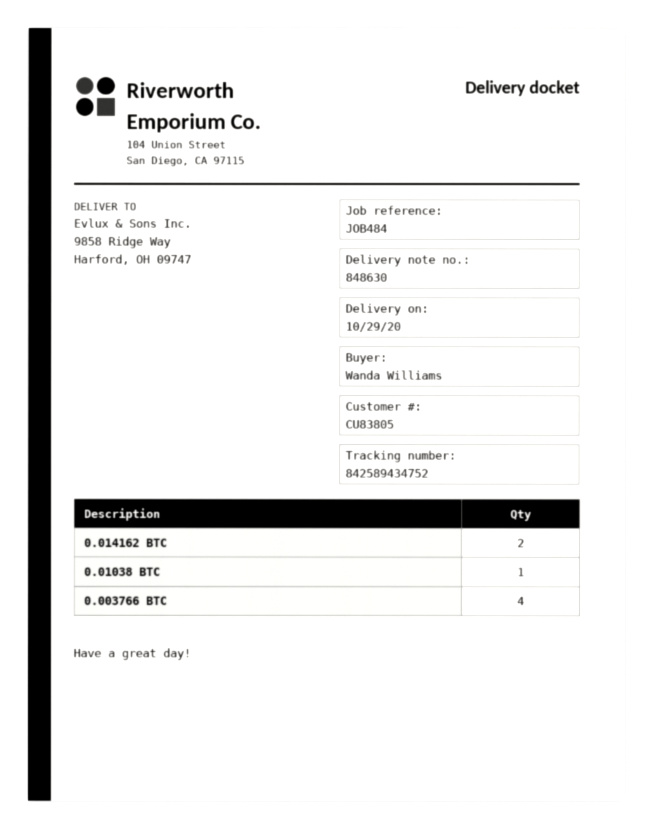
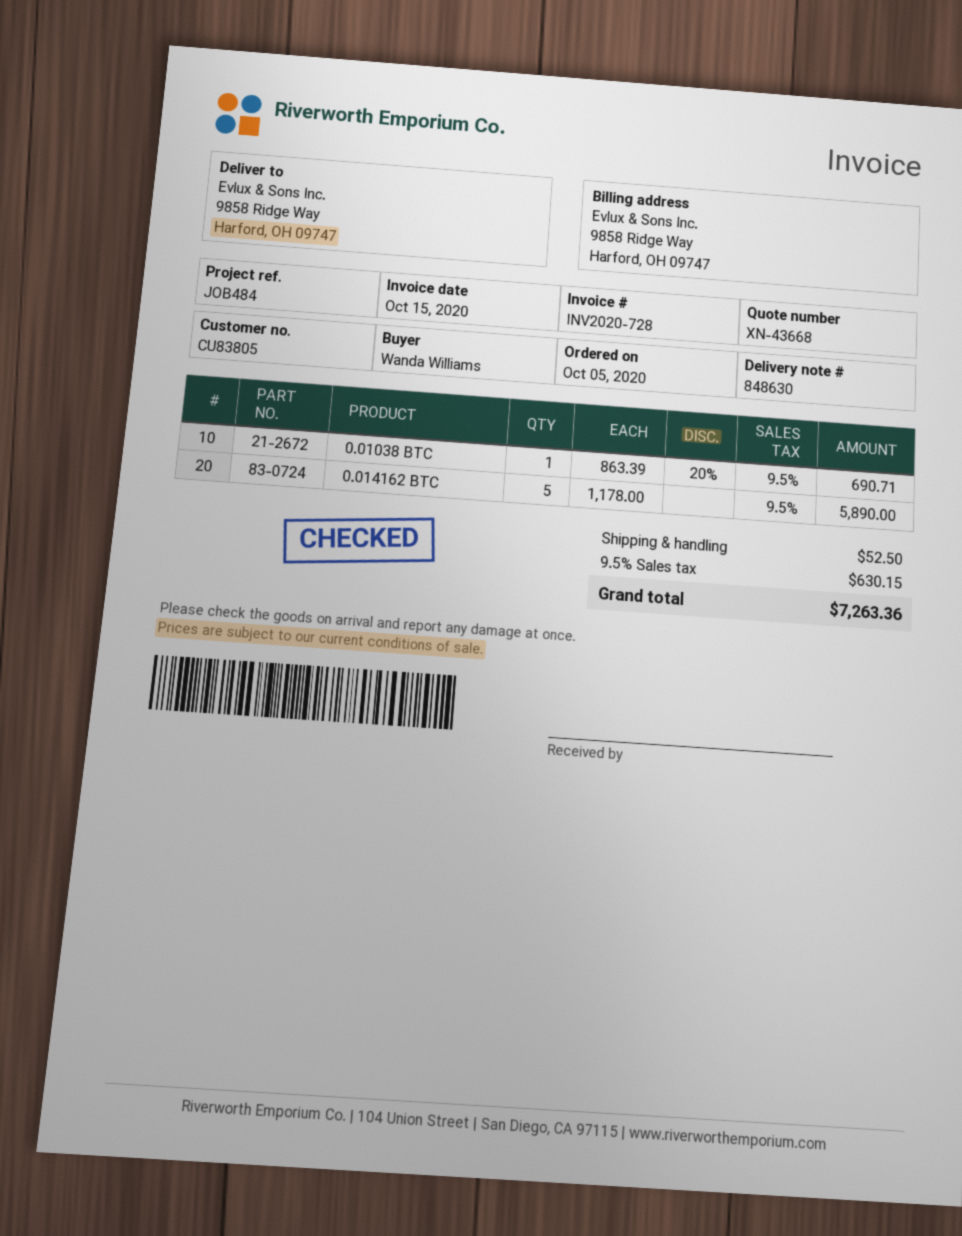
0.014162 BTC: 2 -> 5
0.003766 BTC: 4 -> none

